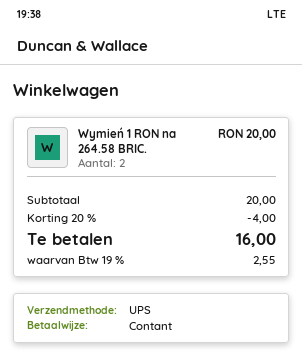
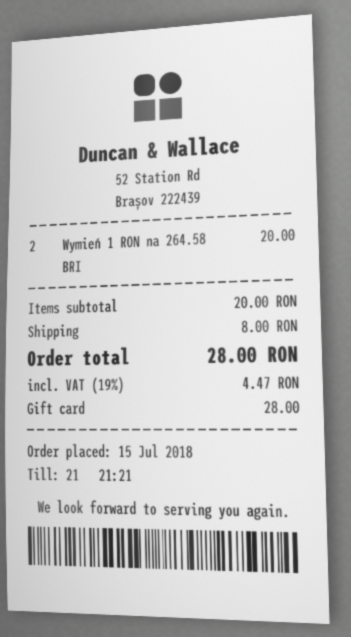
payment method: cash -> gift card
discount: 20% = 4.00 -> none
shipping: none -> 8.00
tax: 19% = 2.55 -> 19% = 4.47
total: 16.00 -> 28.00

